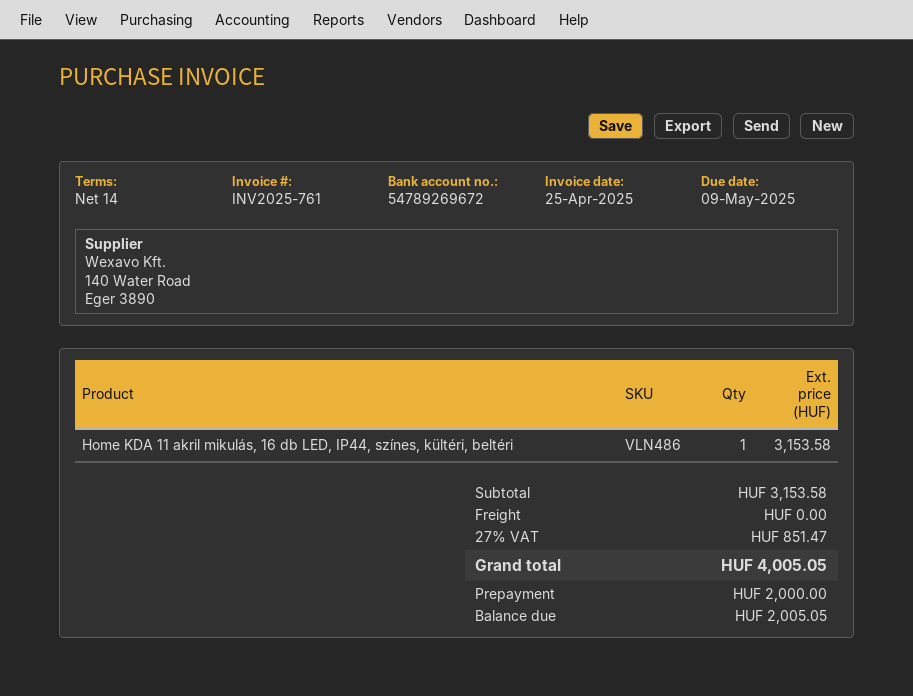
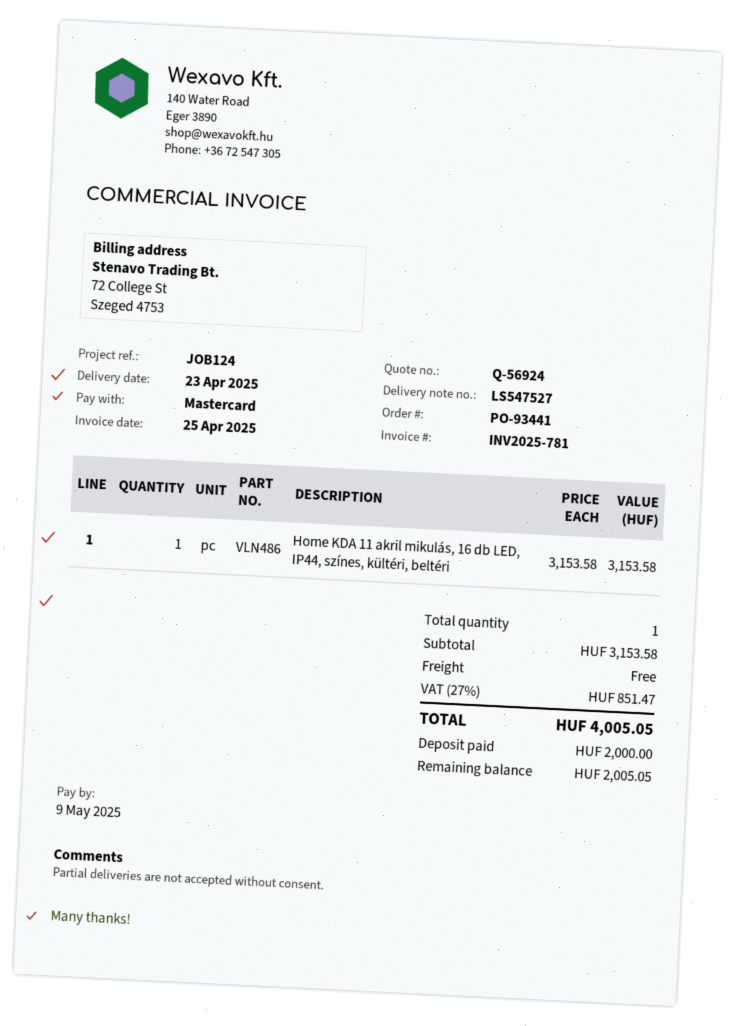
invoice number: INV2025-761 -> INV2025-781

